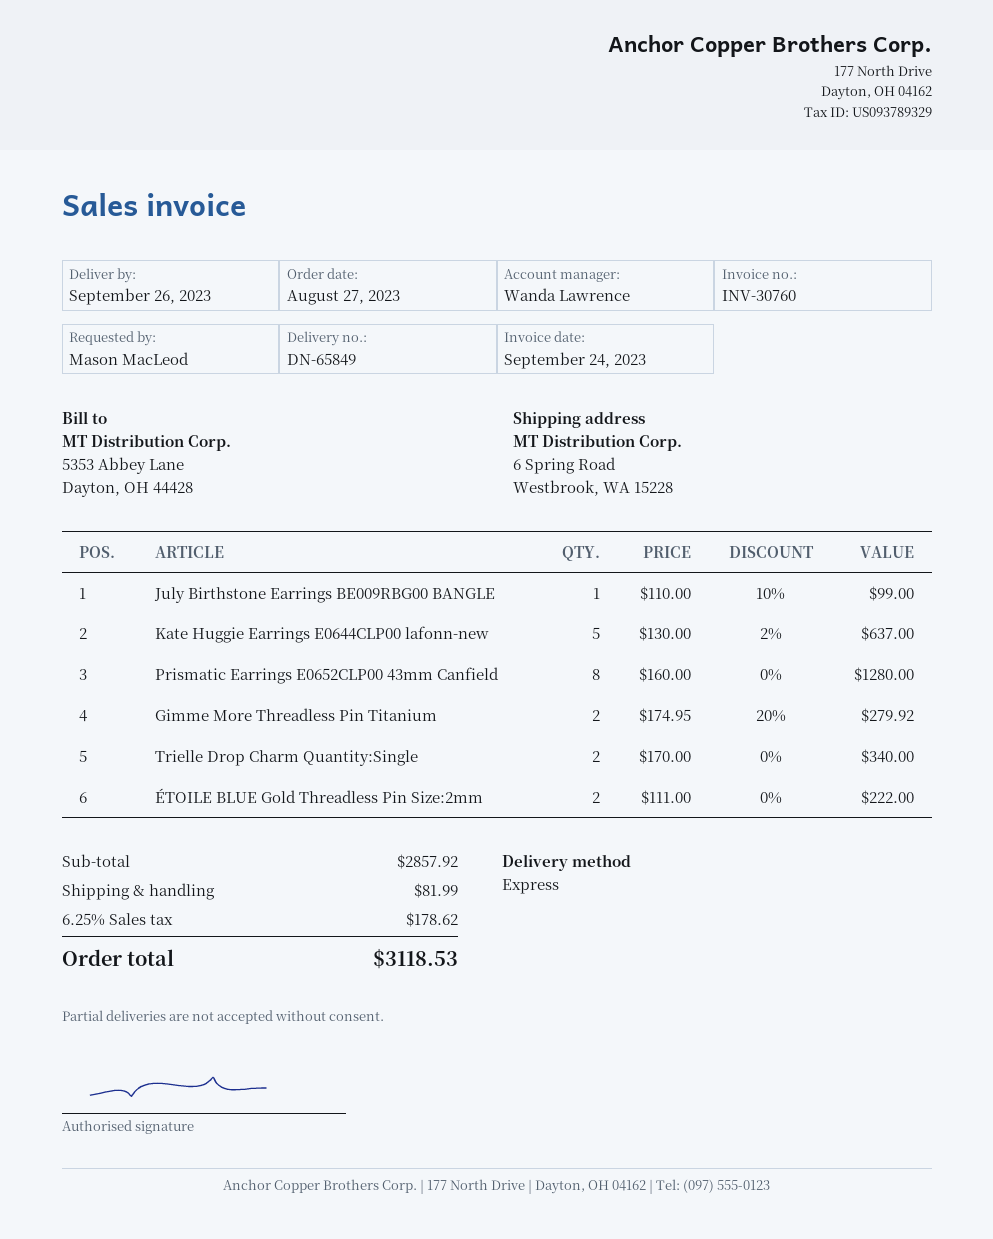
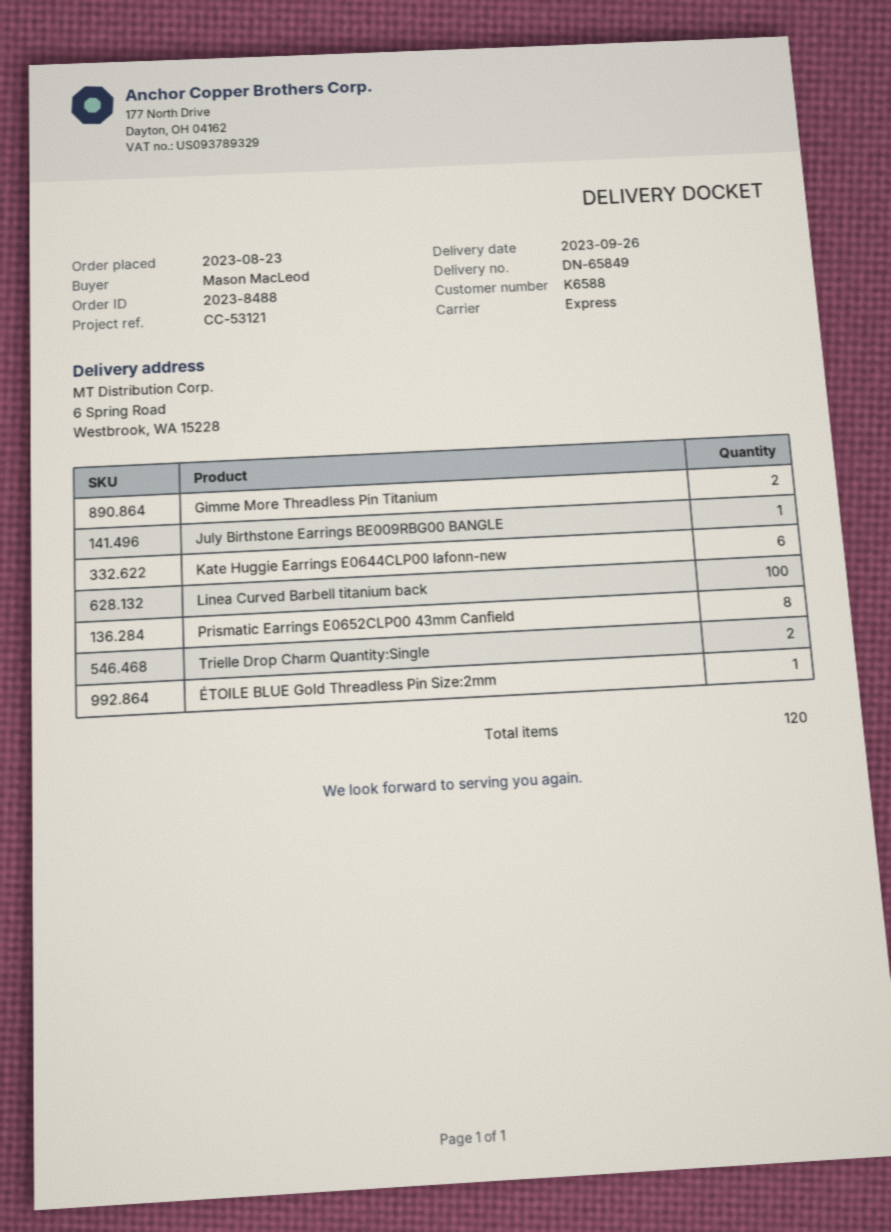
order date: 2023-08-27 -> 2023-08-23
Kate Huggie Earrings E0644CLP00 lafonn-new: 5 -> 6
ÉTOILE BLUE Gold Threadless Pin Size:2mm: 2 -> 1
Linea Curved Barbell titanium back: none -> 100

